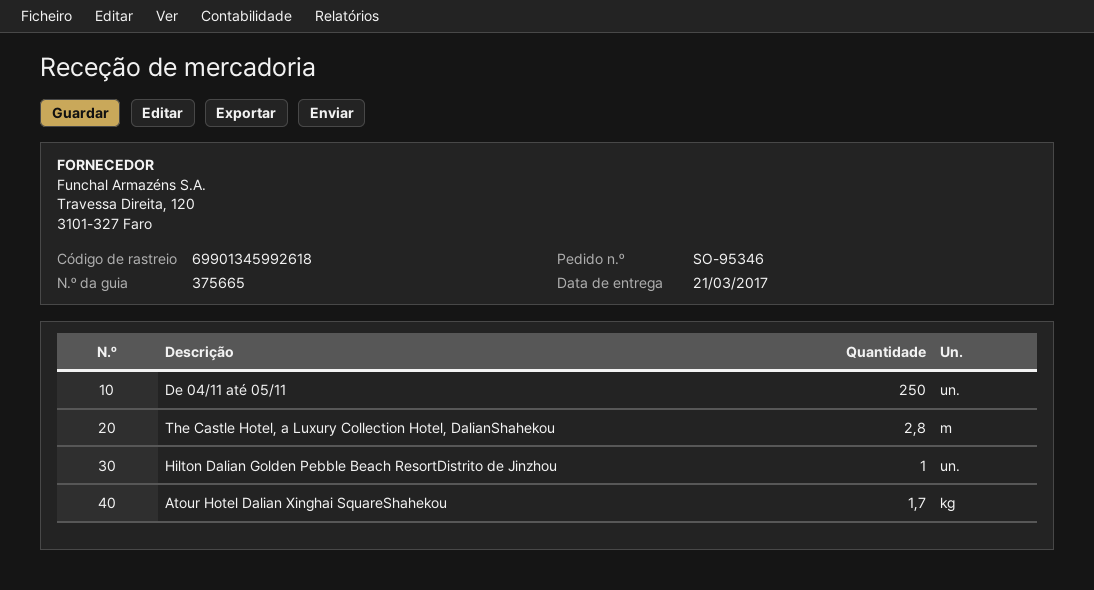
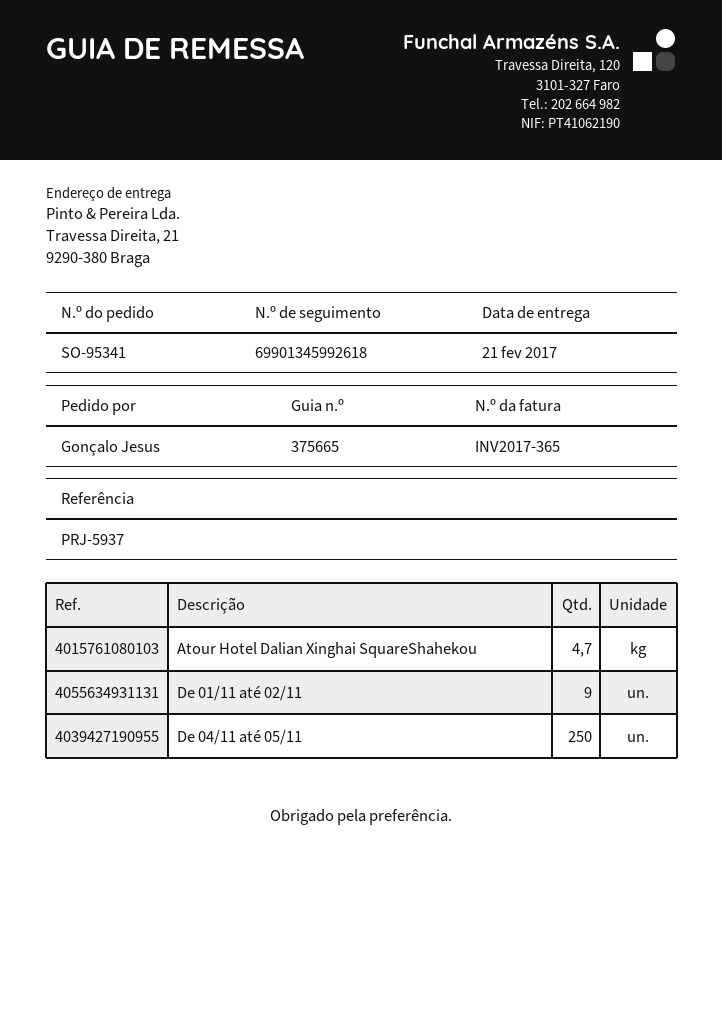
order number: SO-95346 -> SO-95341
delivery date: 2017-03-21 -> 2017-02-21
The Castle Hotel, a Luxury Collection Hotel, DalianShahekou: 2.8 -> none
Hilton Dalian Golden Pebble Beach ResortDistrito de Jinzhou: 1 -> none
Atour Hotel Dalian Xinghai SquareShahekou: 1.7 -> 4.7
De 01/11 até 02/11: none -> 9

